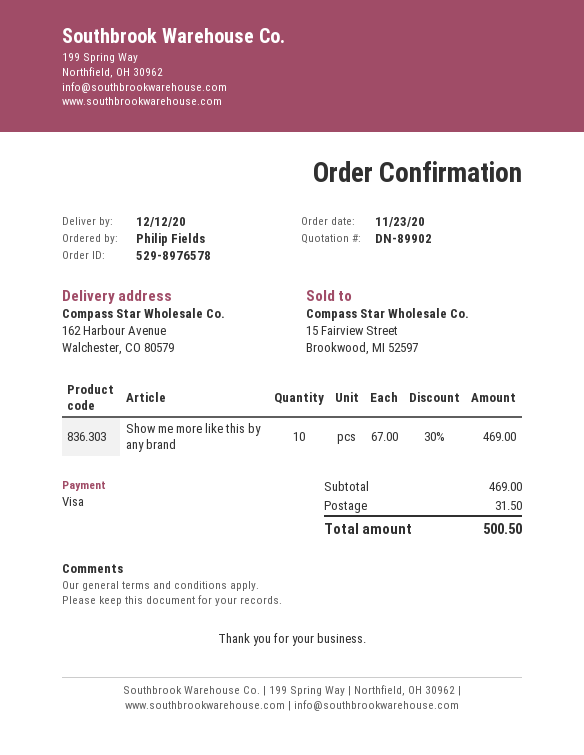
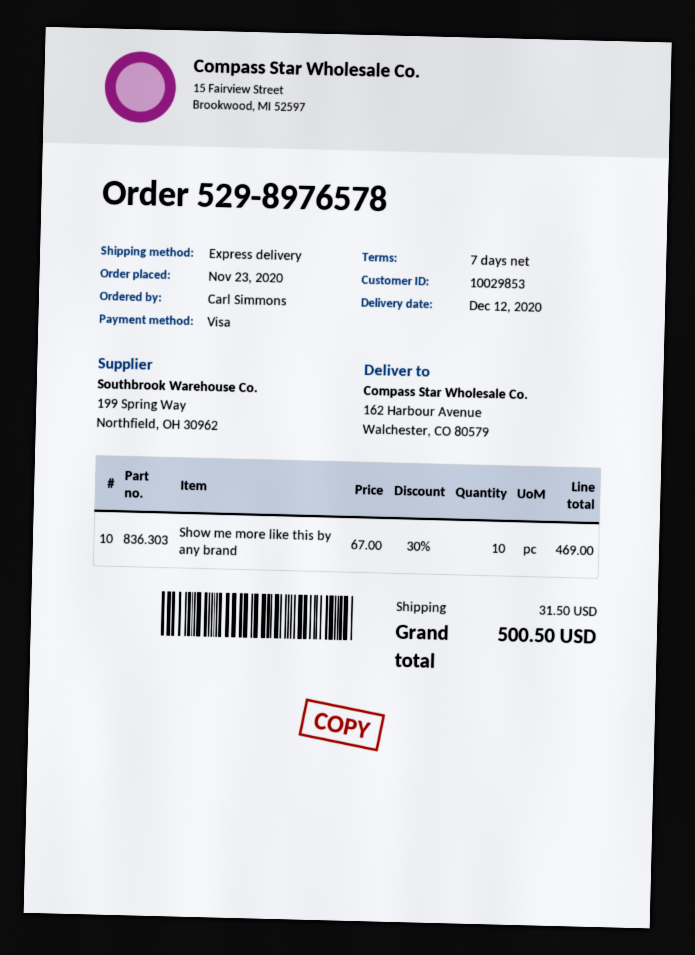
ordered by: Philip Fields -> Carl Simmons

